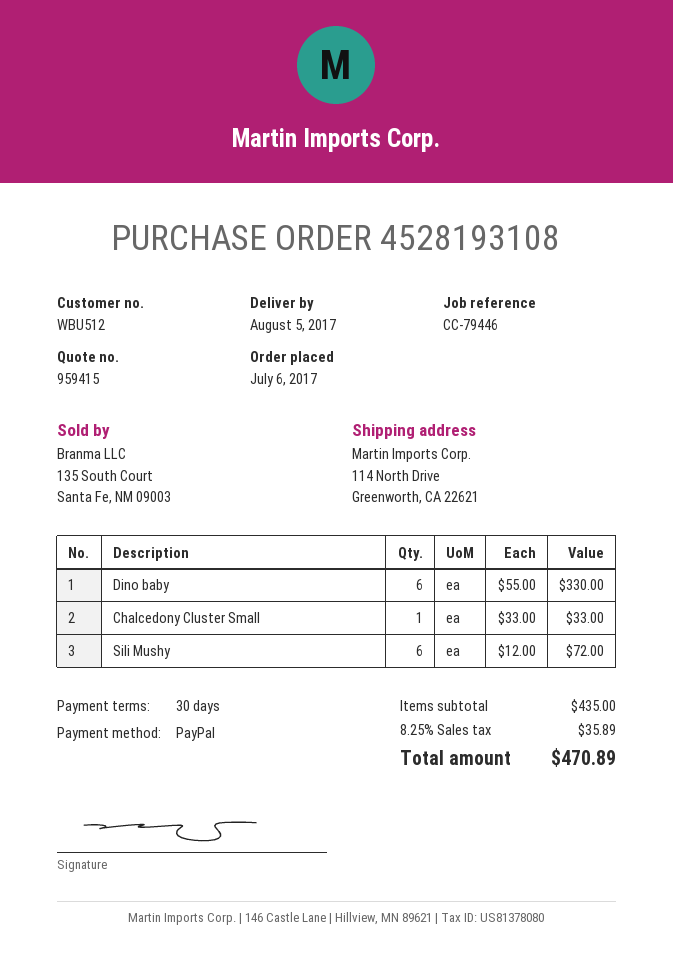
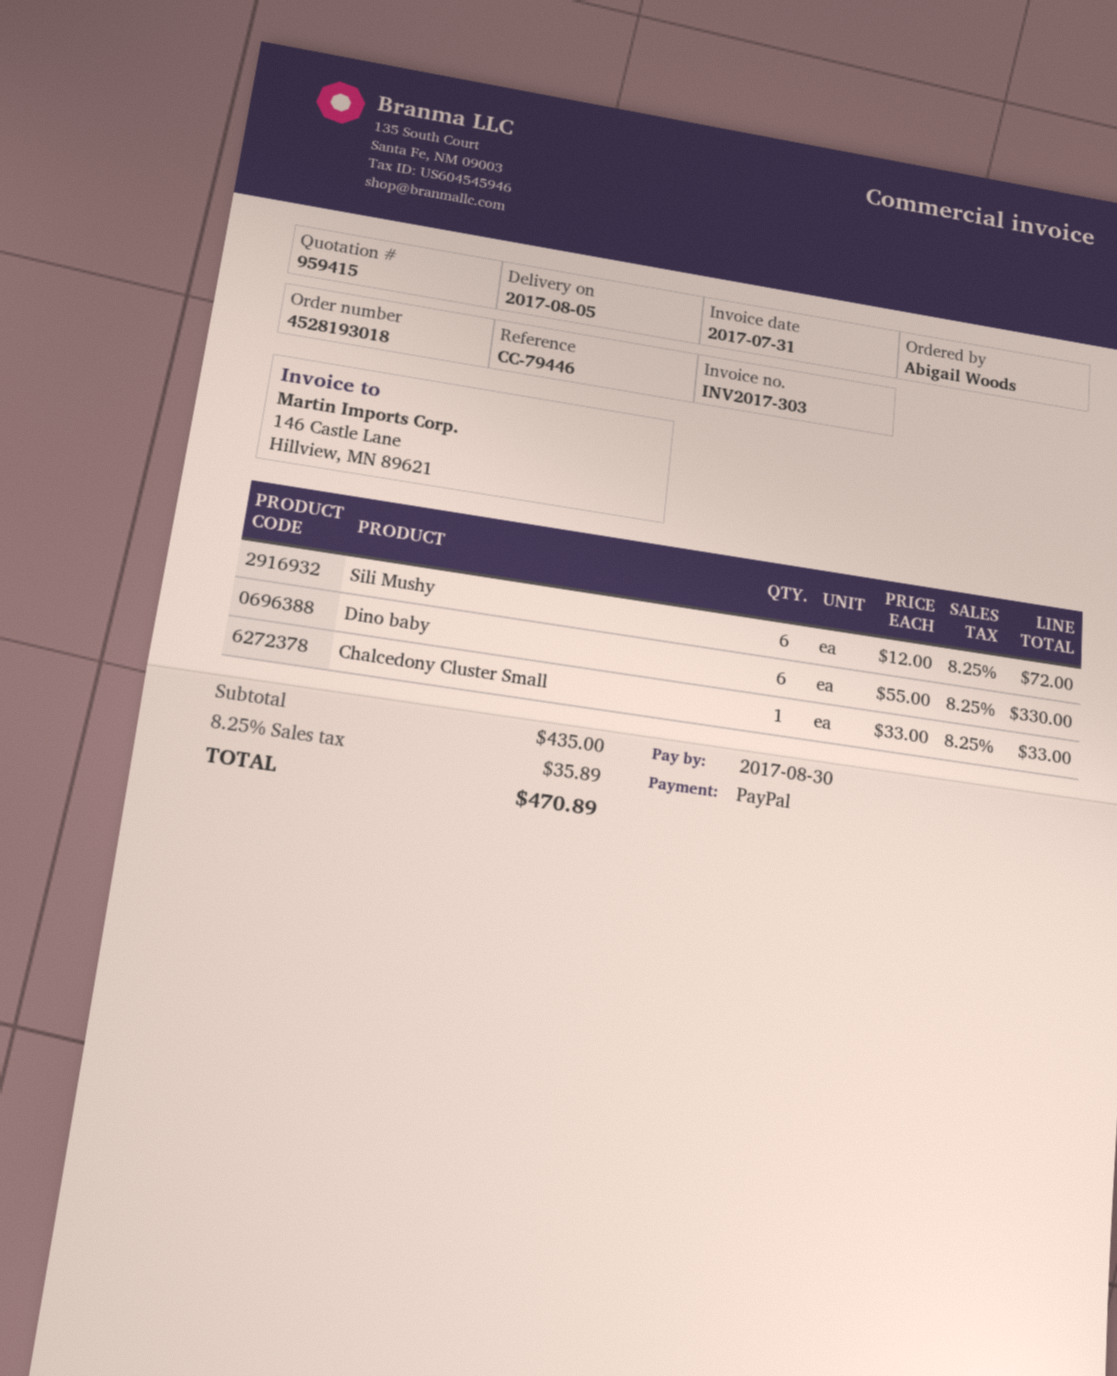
order number: 4528193108 -> 4528193018

